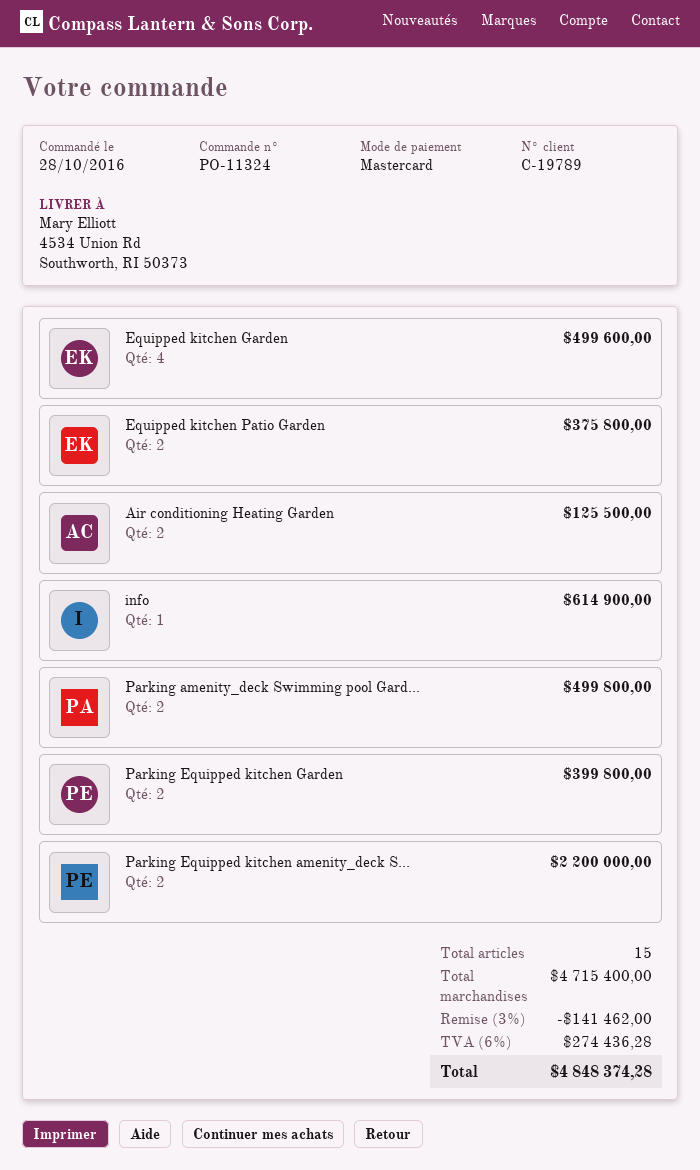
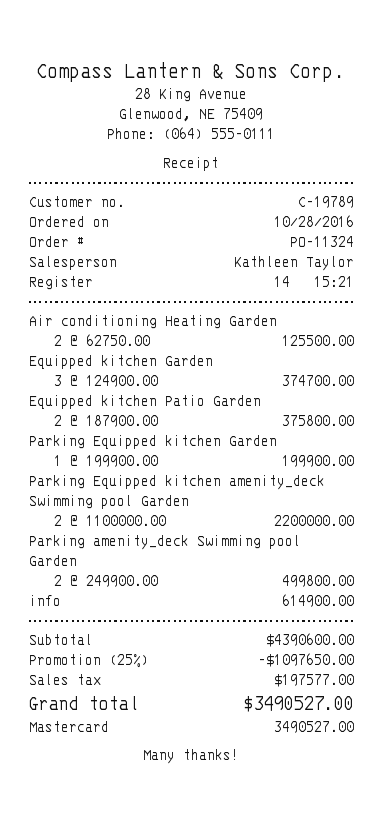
Equipped kitchen Garden: 4 for 499600.00 -> 3 for 374700.00
Parking Equipped kitchen Garden: 2 for 399800.00 -> 1 for 199900.00
subtotal: 4715400.00 -> 4390600.00
discount: 3% = 141462.00 -> 25% = 1097650.00
tax: 274436.28 -> 197577.00
total: 4848374.28 -> 3490527.00

